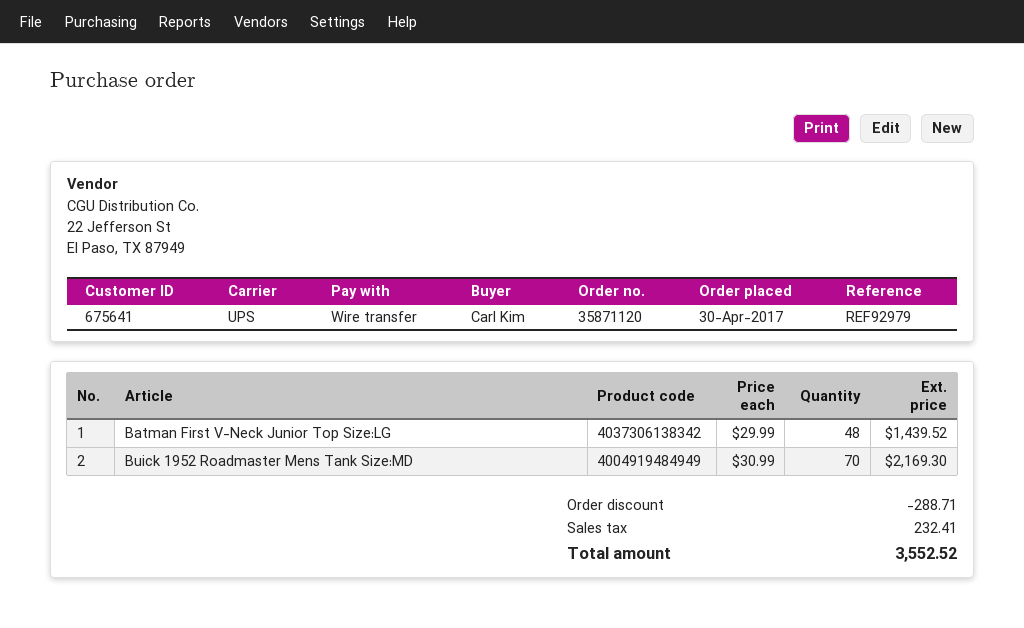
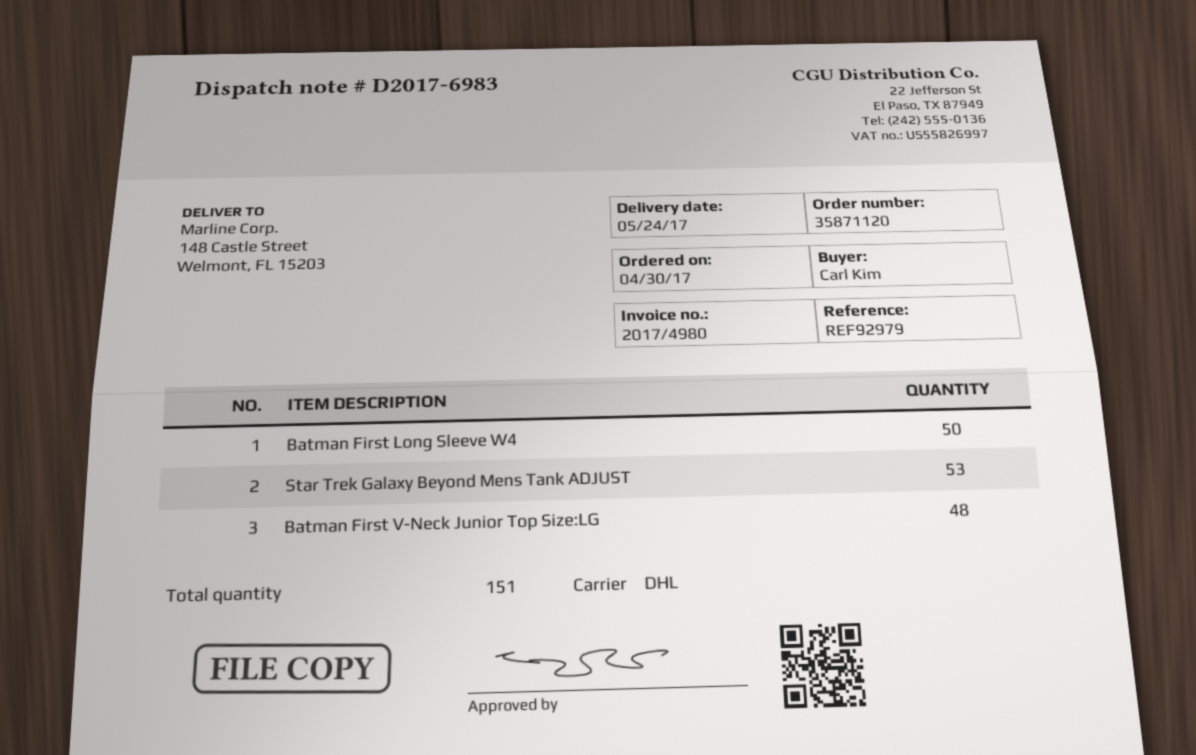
shipping method: UPS -> DHL
Buick 1952 Roadmaster Mens Tank Size:MD: 70 -> none
Batman First Long Sleeve W4: none -> 50
Star Trek Galaxy Beyond Mens Tank ADJUST: none -> 53

